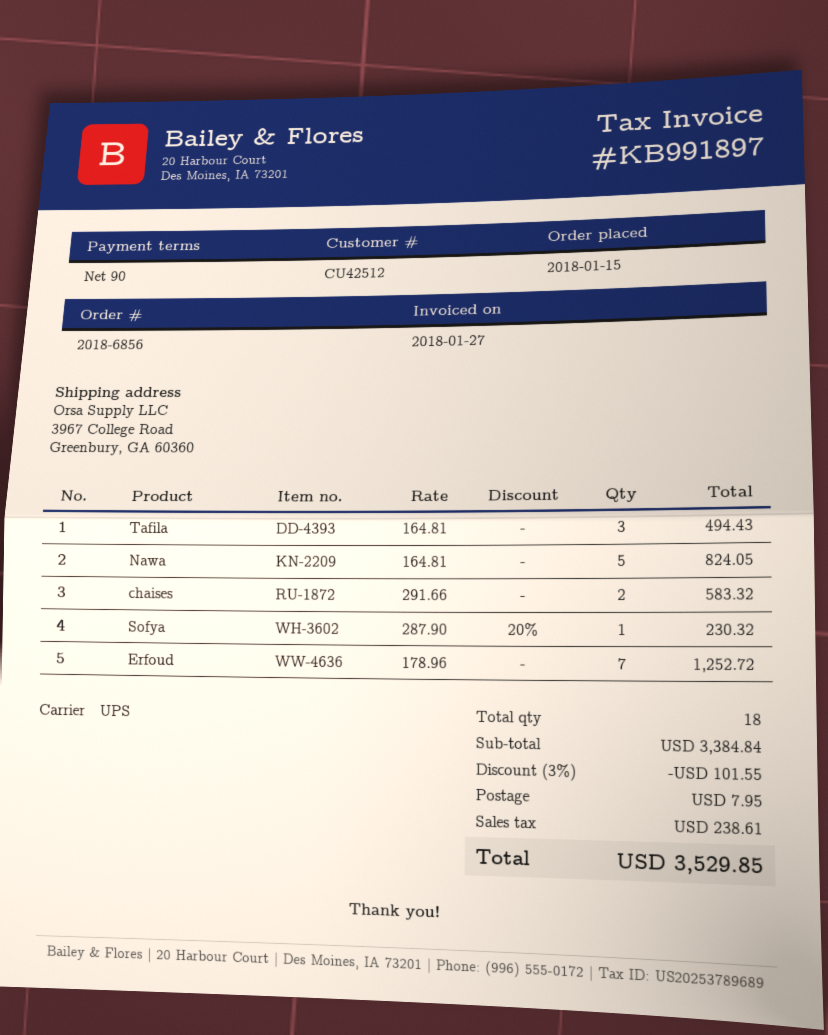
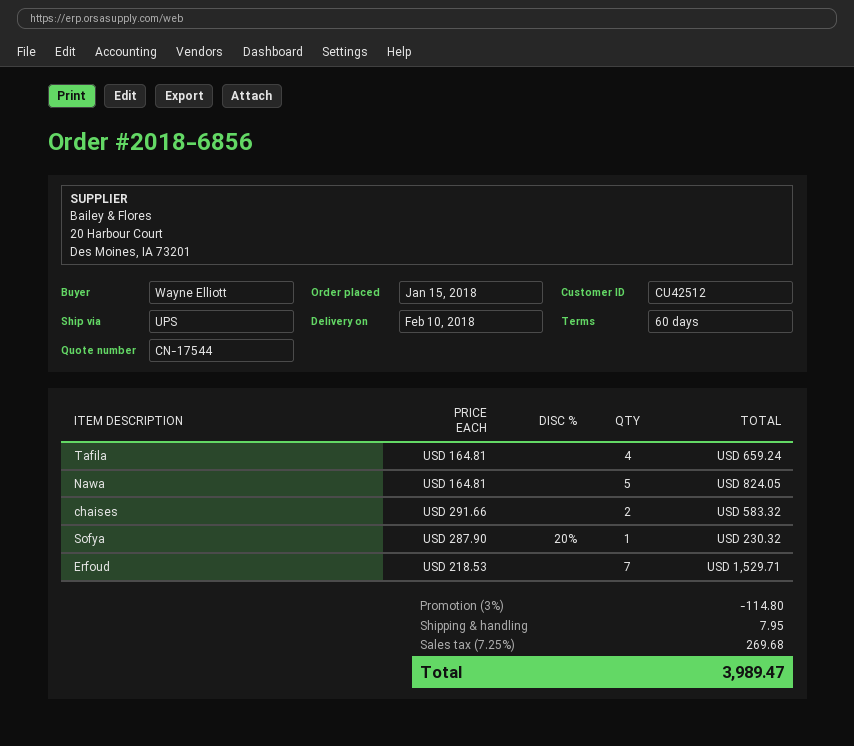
payment terms: 90 days -> 60 days
Tafila: 3 x 164.81 = 494.43 -> 4 x 164.81 = 659.24
Erfoud: 7 x 178.96 = 1252.72 -> 7 x 218.53 = 1529.71
discount: 3% = 101.55 -> 3% = 114.80
tax: 238.61 -> 269.68
total: 3529.85 -> 3989.47

